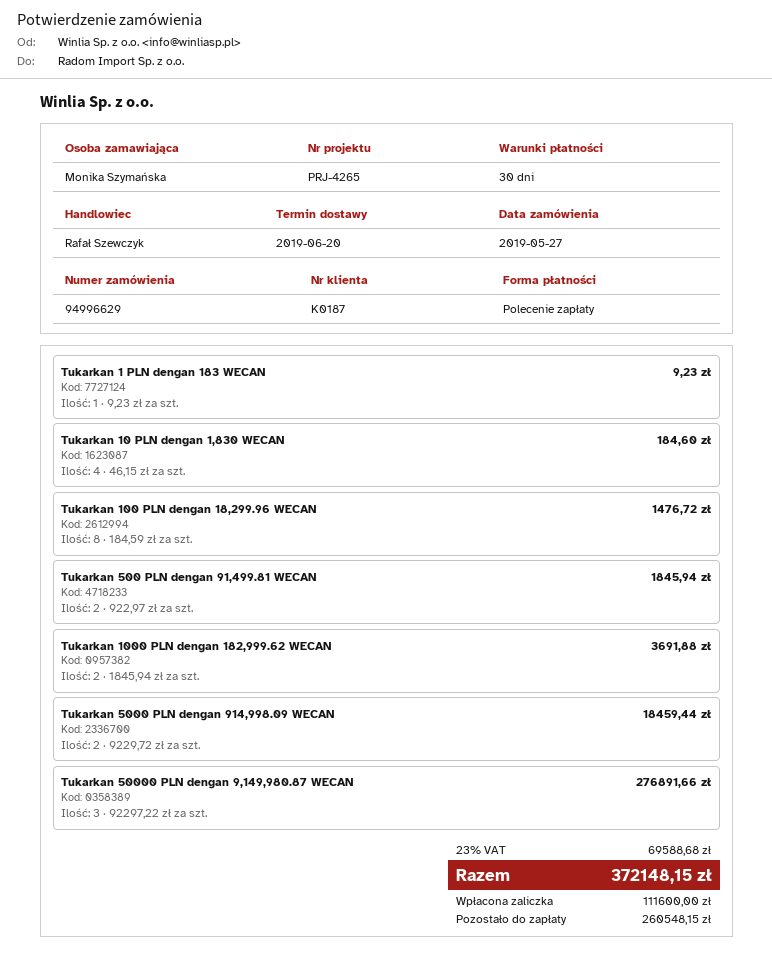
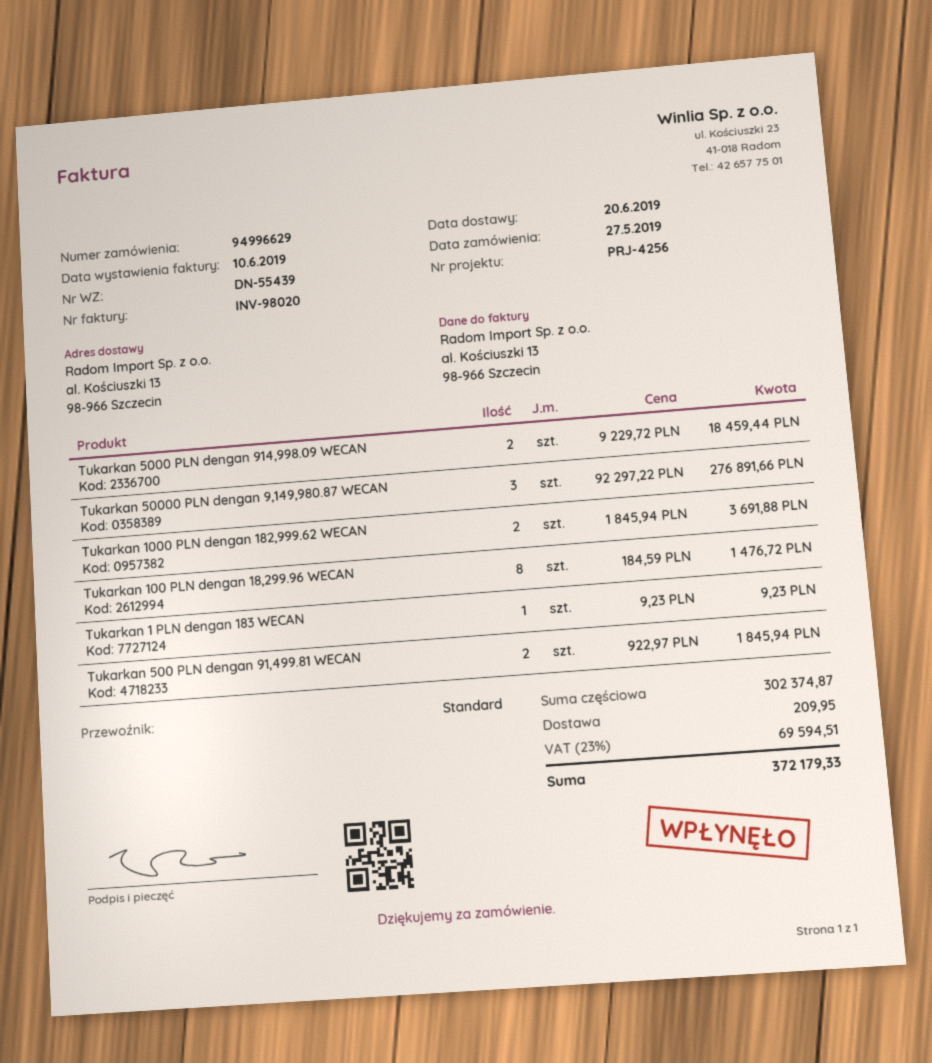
reference: PRJ-4265 -> PRJ-4256
Tukarkan 10 PLN dengan 1,830 WECAN: 4 x 46.15 = 184.60 -> none
shipping: none -> 209.95
tax: 23% = 69588.68 -> 23% = 69594.51
total: 372148.15 -> 372179.33

